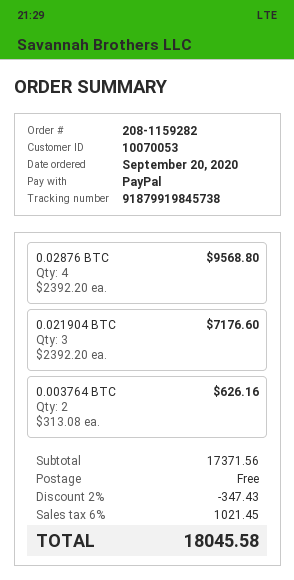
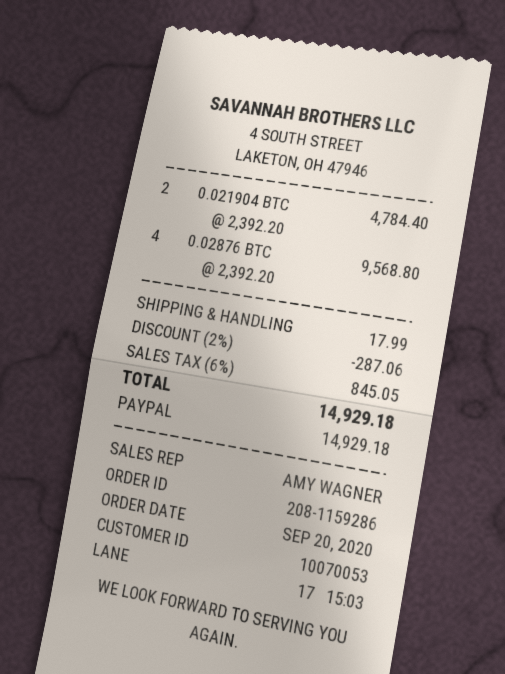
order number: 208-1159282 -> 208-1159286
0.021904 BTC: 3 x 2392.20 = 7176.60 -> 2 x 2392.20 = 4784.40
0.003764 BTC: 2 x 313.08 = 626.16 -> none
discount: 2% = 347.43 -> 2% = 287.06
shipping: 0.00 -> 17.99
tax: 6% = 1021.45 -> 6% = 845.05
total: 18045.58 -> 14929.18

